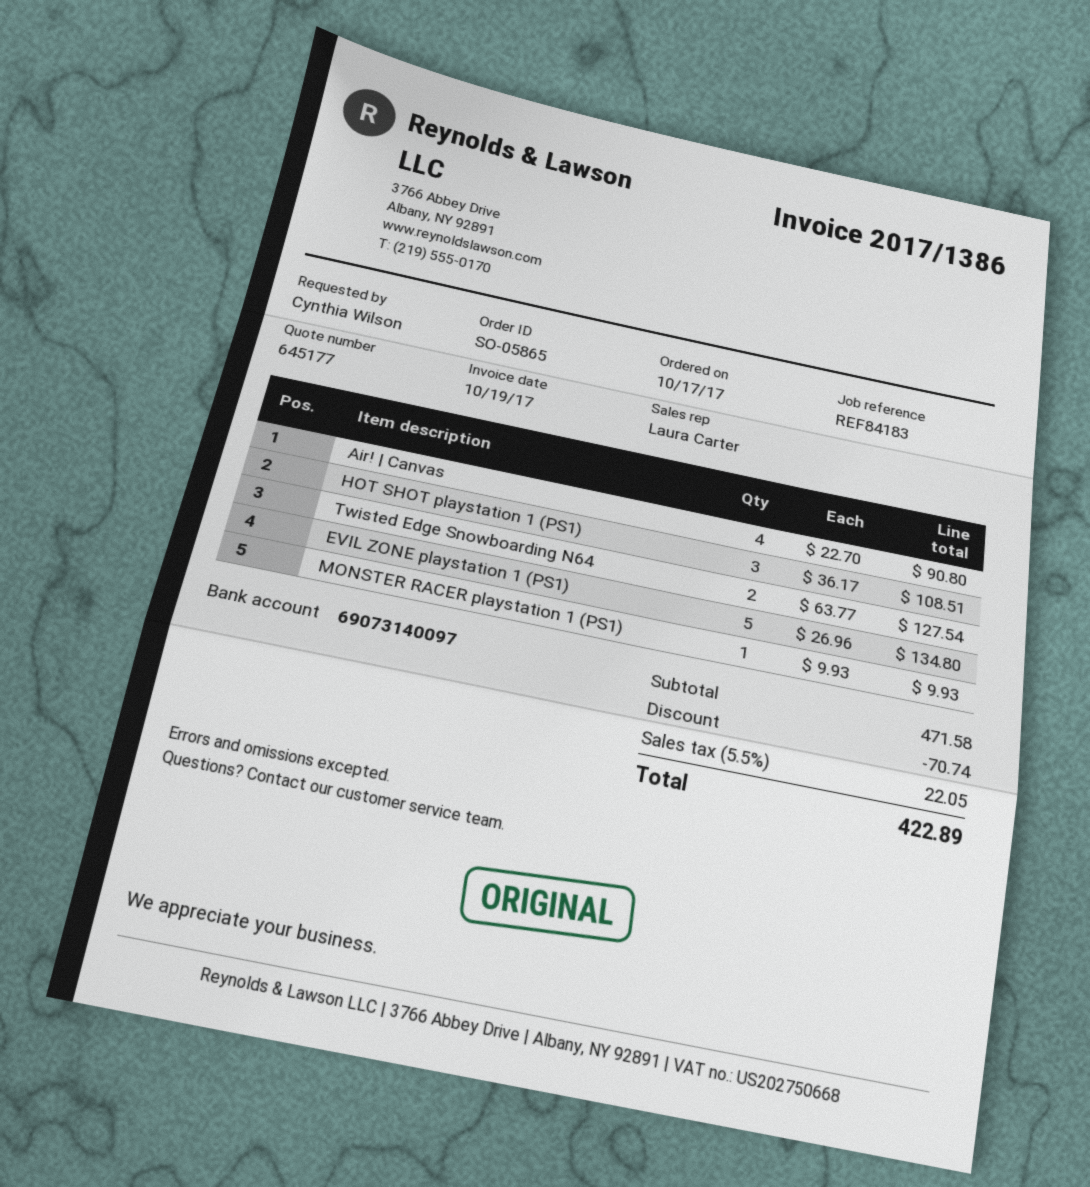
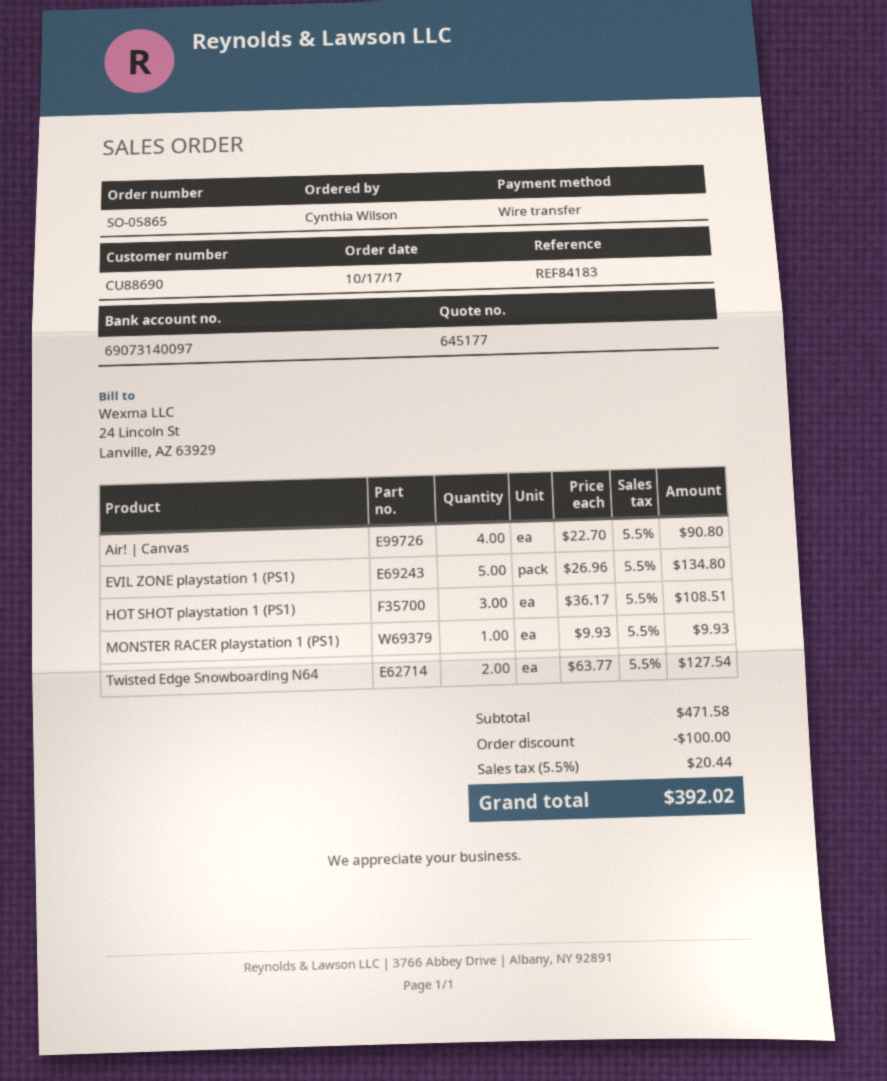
discount: 70.74 -> 100.00
tax: 5.5% = 22.05 -> 5.5% = 20.44
total: 422.89 -> 392.02

